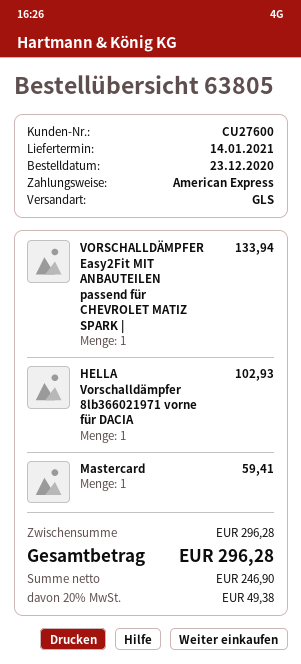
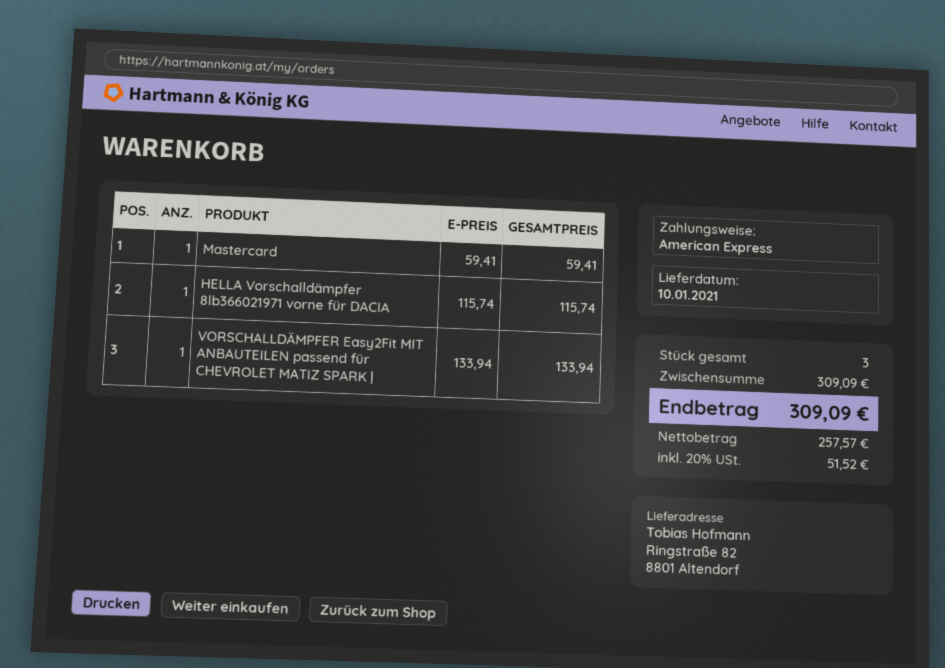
delivery date: 2021-01-14 -> 2021-01-10
HELLA Vorschalldämpfer 8lb366021971 vorne für DACIA: 1 for 102.93 -> 1 for 115.74
subtotal: 296.28 -> 309.09
net: 246.90 -> 257.57
tax: 20% = 49.38 -> 20% = 51.52
total: 296.28 -> 309.09

